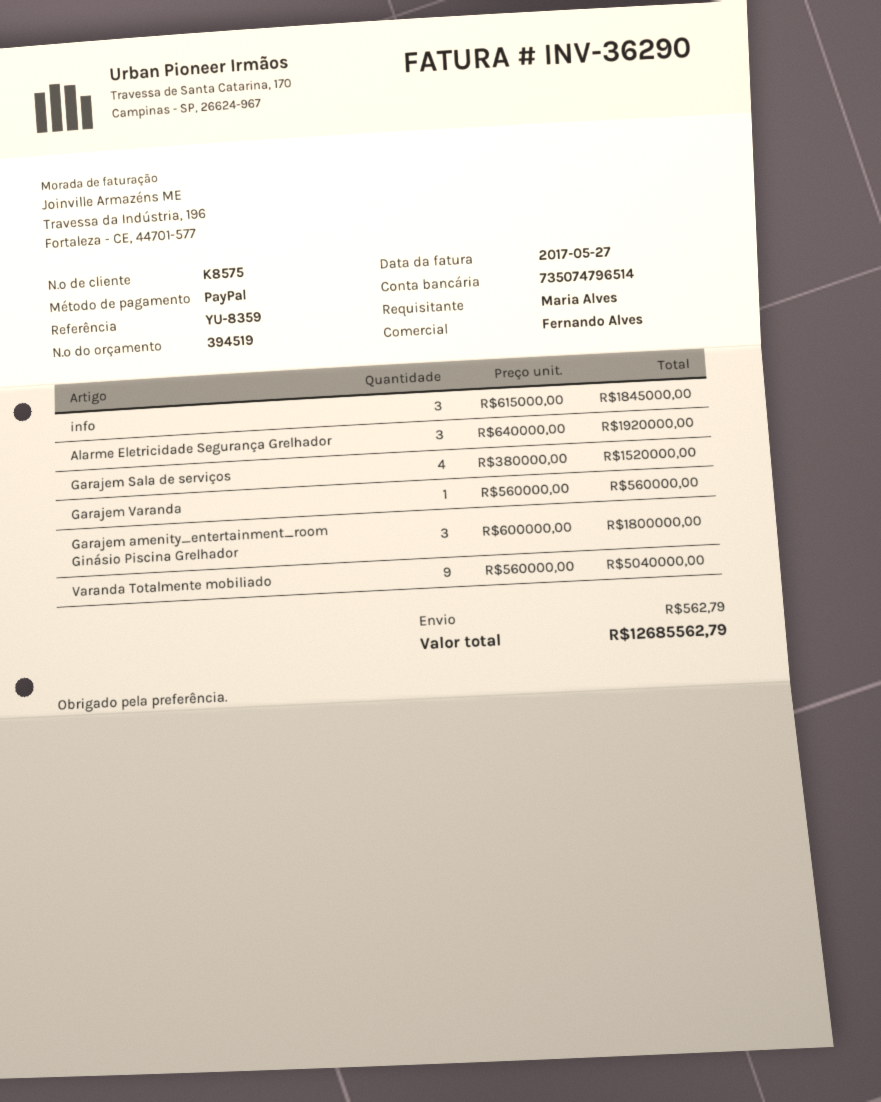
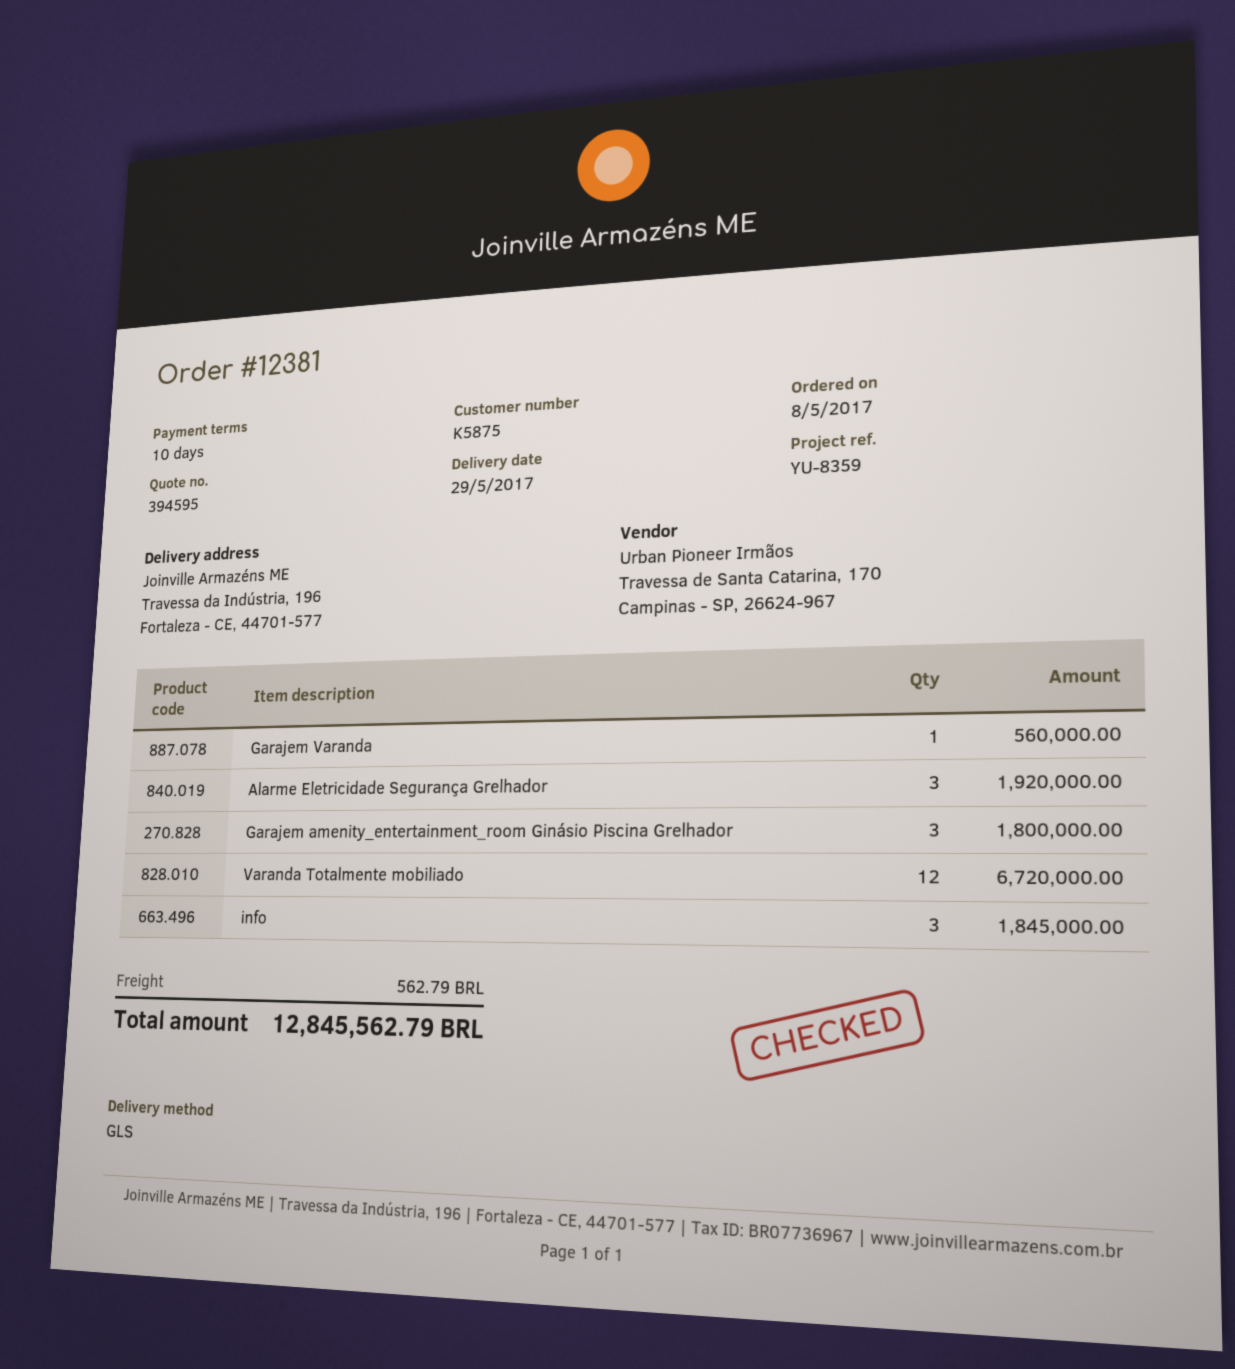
quote number: 394519 -> 394595
customer number: K8575 -> K5875
Garajem Sala de serviços: 4 for 1520000.00 -> none
Varanda Totalmente mobiliado: 9 for 5040000.00 -> 12 for 6720000.00
total: 12685562.79 -> 12845562.79

